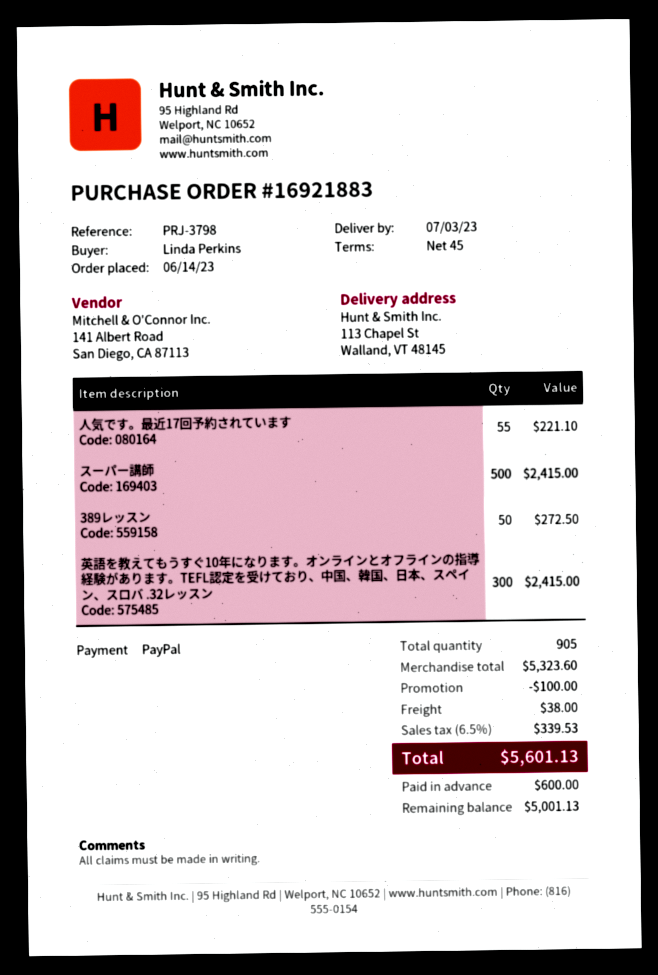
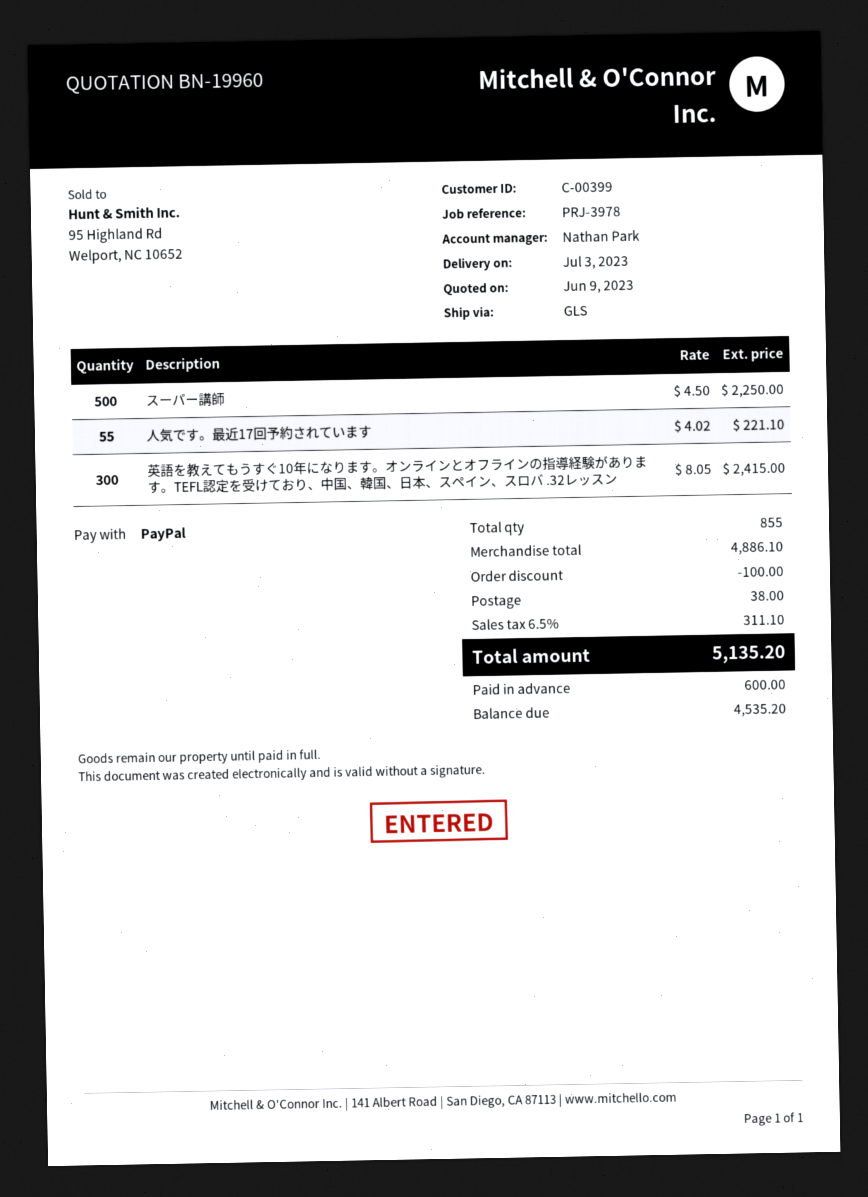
reference: PRJ-3798 -> PRJ-3978
スーパー講師: 500 for 2415.00 -> 500 for 2250.00
389レッスン: 50 for 272.50 -> none
total quantity: 905 -> 855
subtotal: 5323.60 -> 4886.10
tax: 6.5% = 339.53 -> 6.5% = 311.10
total: 5601.13 -> 5135.20
balance: 5001.13 -> 4535.20

